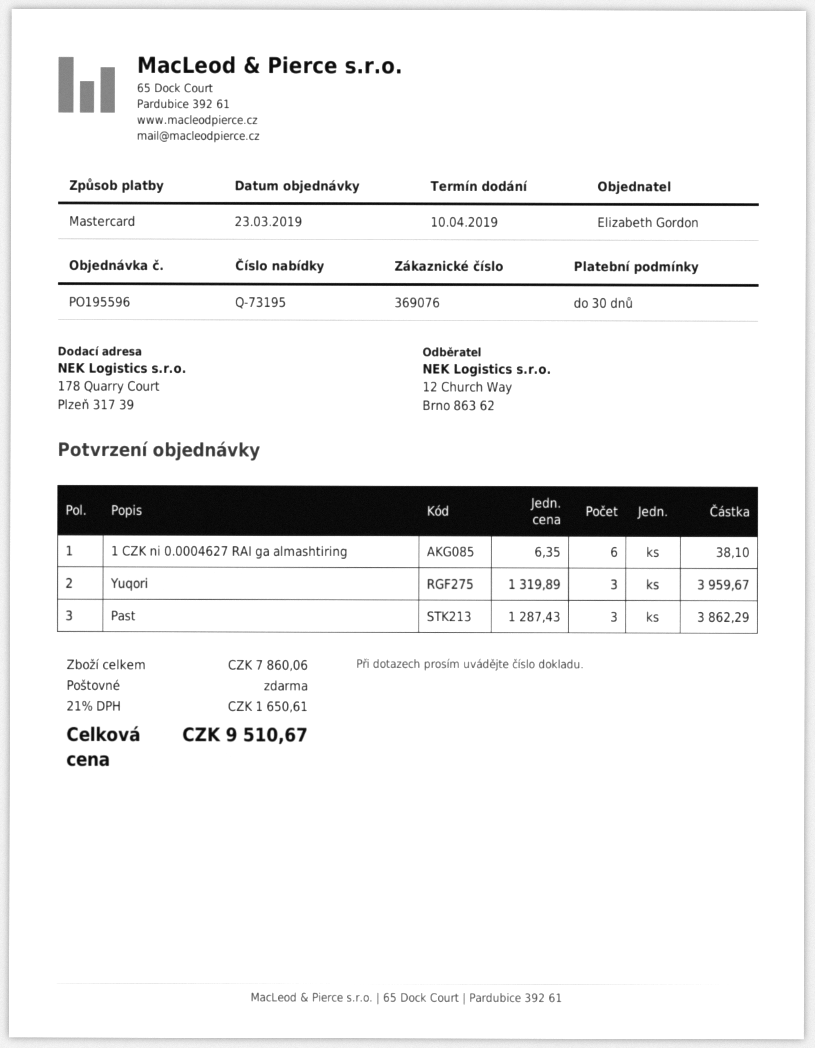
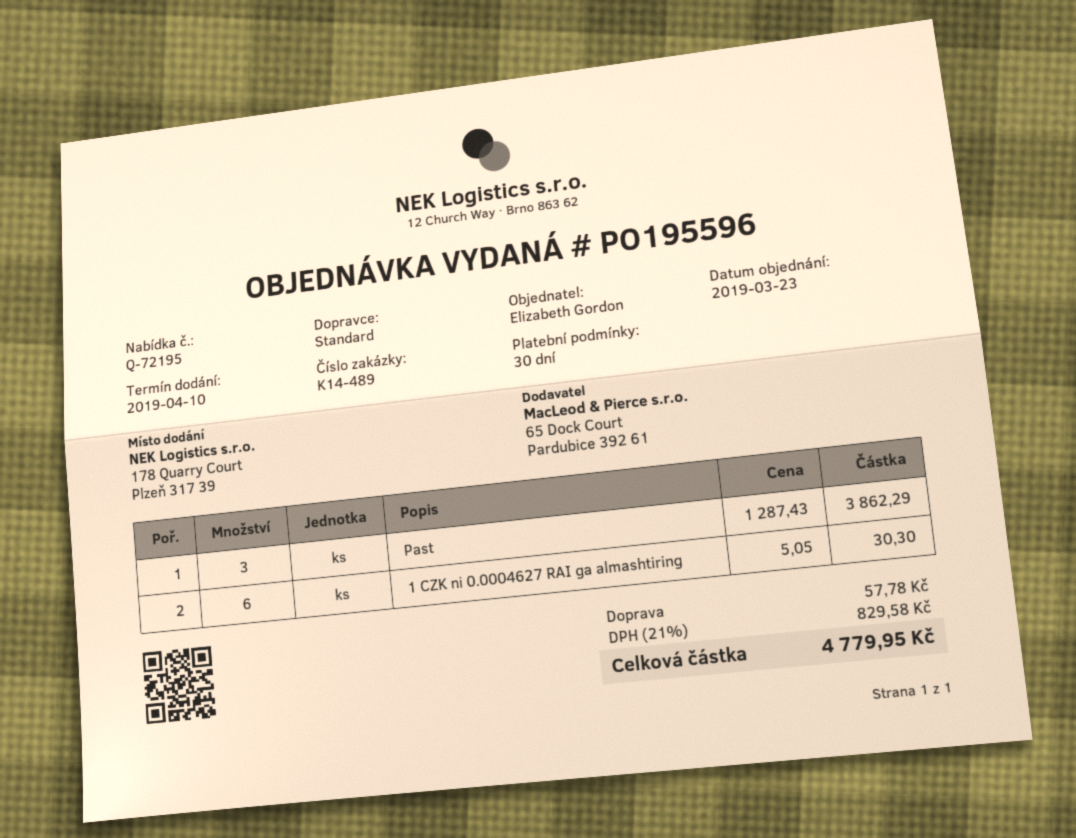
quote number: Q-73195 -> Q-72195
1 CZK ni 0.0004627 RAI ga almashtiring: 6 x 6.35 = 38.10 -> 6 x 5.05 = 30.30
Yuqori: 3 x 1319.89 = 3959.67 -> none
shipping: 0.00 -> 57.78
tax: 21% = 1650.61 -> 21% = 829.58
total: 9510.67 -> 4779.95

